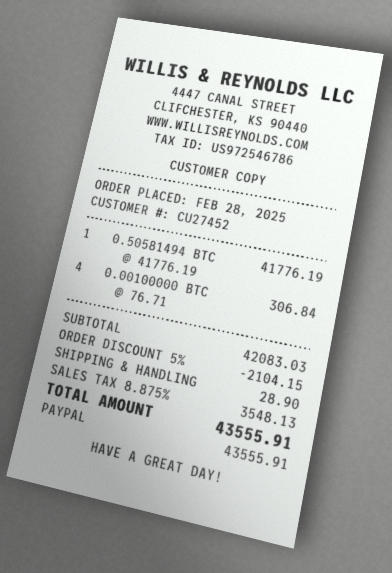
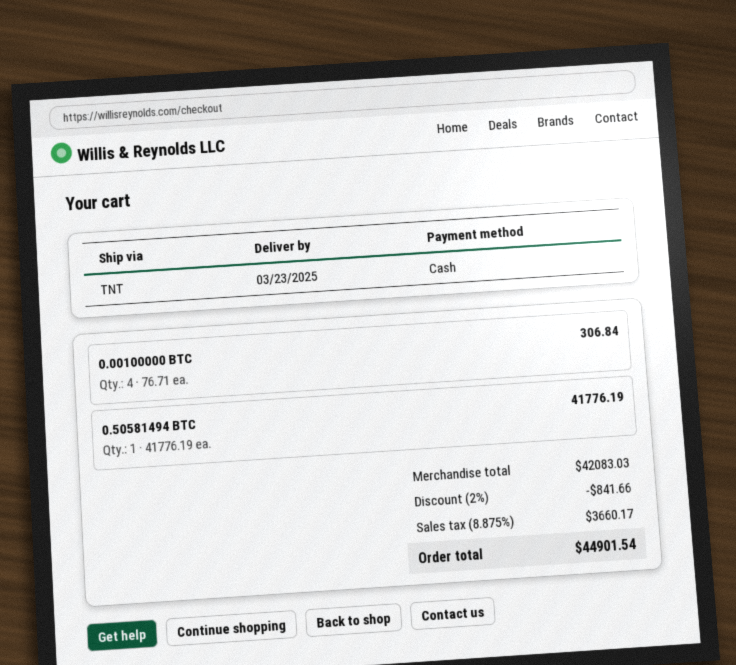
payment method: PayPal -> cash
discount: 5% = 2104.15 -> 2% = 841.66
shipping: 28.90 -> none
tax: 8.875% = 3548.13 -> 8.875% = 3660.17
total: 43555.91 -> 44901.54

